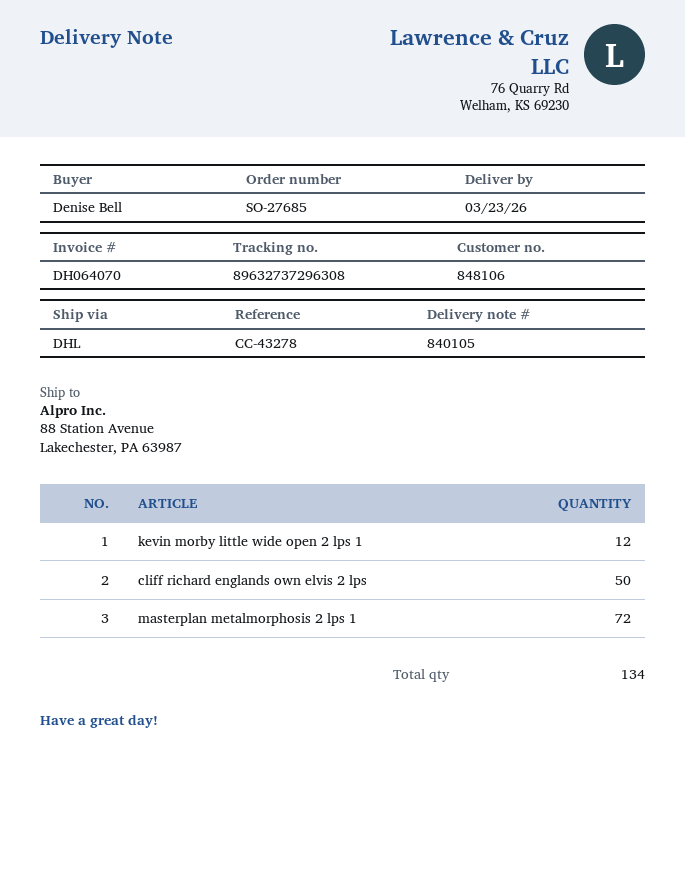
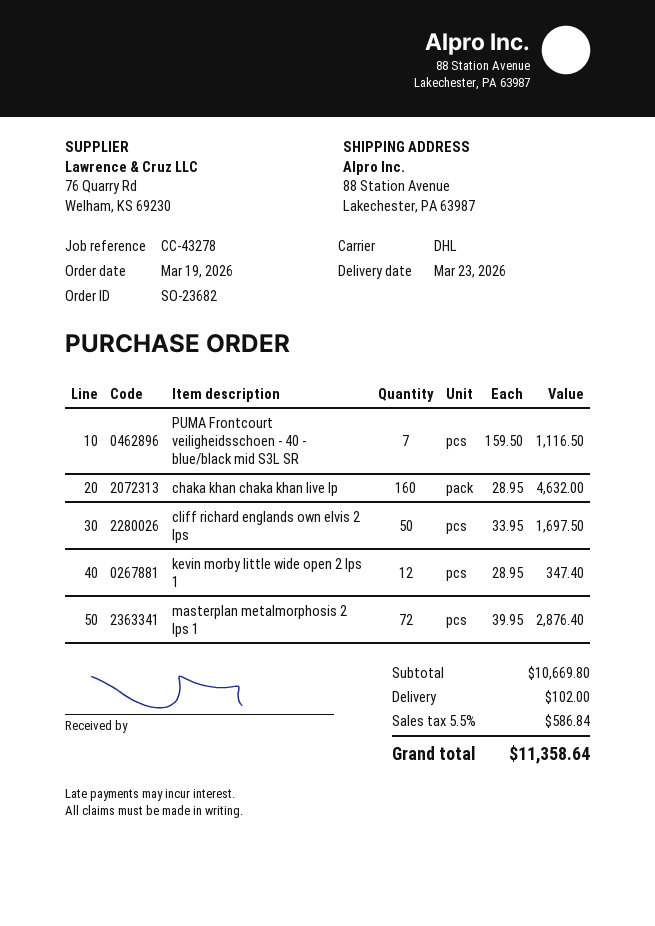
order number: SO-27685 -> SO-23682
PUMA Frontcourt veiligheidsschoen - 40 - blue/black mid S3L SR: none -> 7
chaka khan chaka khan live lp: none -> 160

